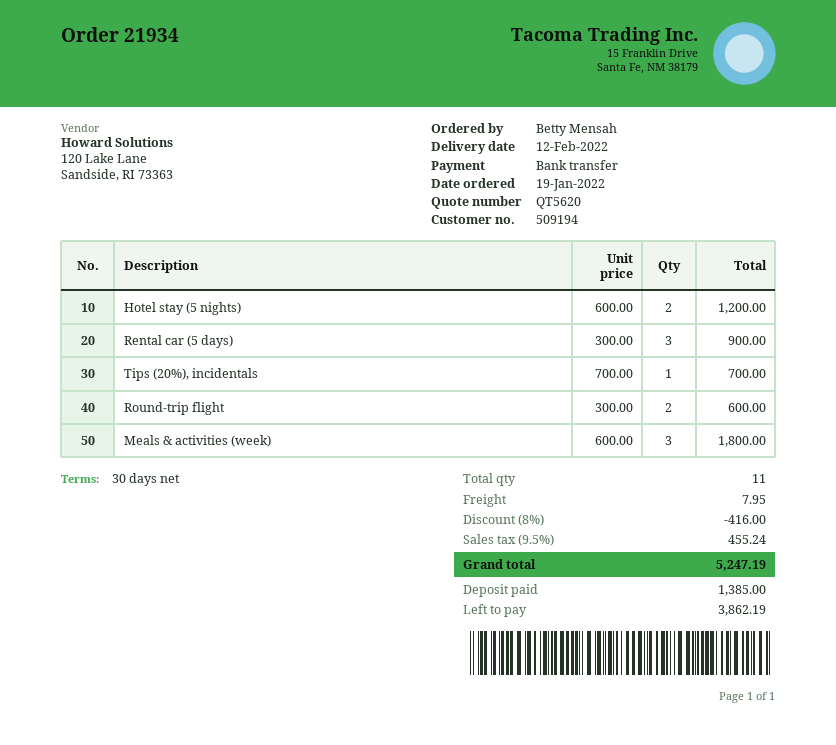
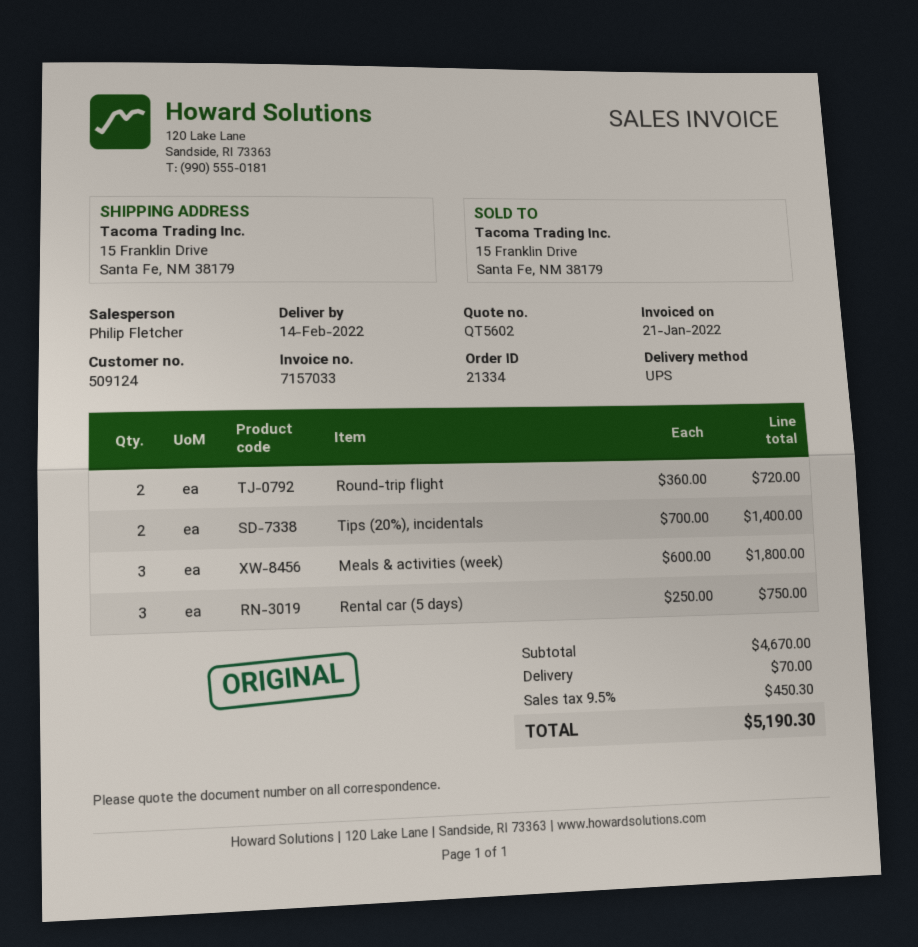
quote number: QT5620 -> QT5602
order number: 21934 -> 21334
delivery date: 2022-02-12 -> 2022-02-14
customer number: 509194 -> 509124
Hotel stay (5 nights): 2 x 600.00 = 1200.00 -> none
Rental car (5 days): 3 x 300.00 = 900.00 -> 3 x 250.00 = 750.00
Tips (20%), incidentals: 1 x 700.00 = 700.00 -> 2 x 700.00 = 1400.00
Round-trip flight: 2 x 300.00 = 600.00 -> 2 x 360.00 = 720.00
discount: 8% = 416.00 -> none
shipping: 7.95 -> 70.00
tax: 9.5% = 455.24 -> 9.5% = 450.30
total: 5247.19 -> 5190.30

